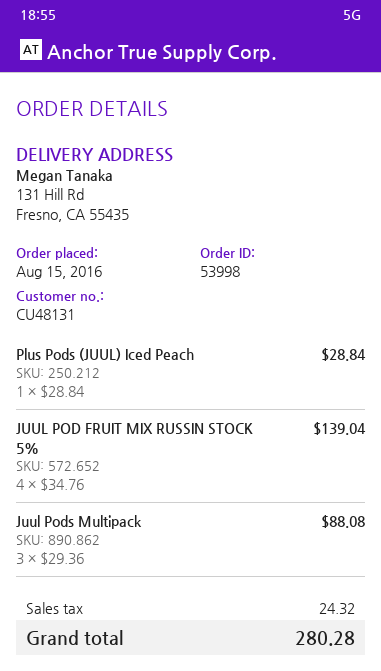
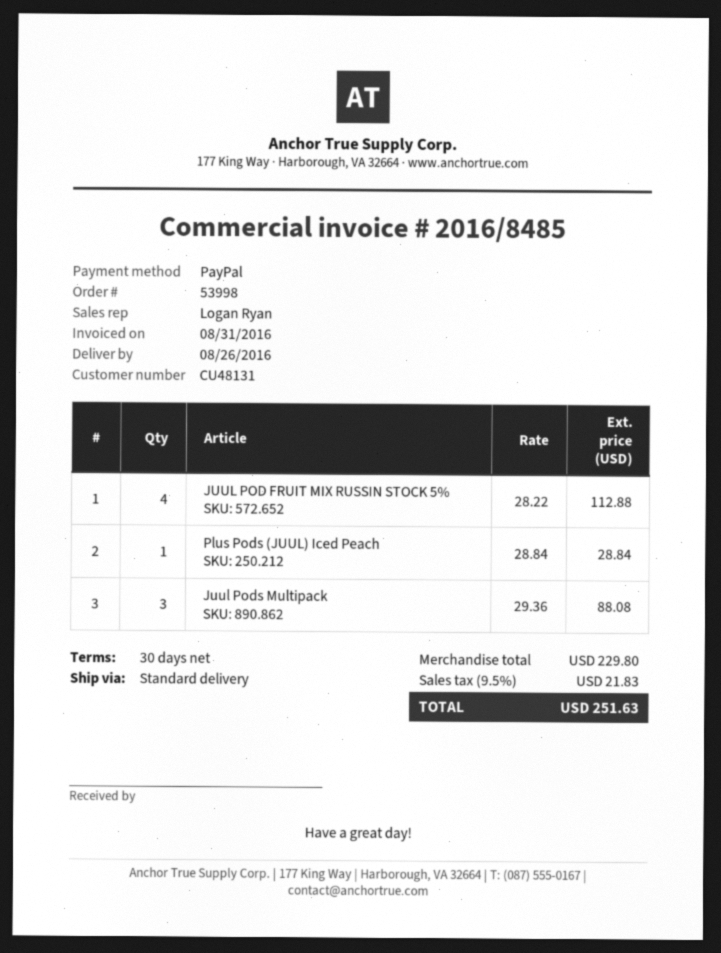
JUUL POD FRUIT MIX RUSSIN STOCK 5%: 4 x 34.76 = 139.04 -> 4 x 28.22 = 112.88
tax: 24.32 -> 21.83
total: 280.28 -> 251.63

